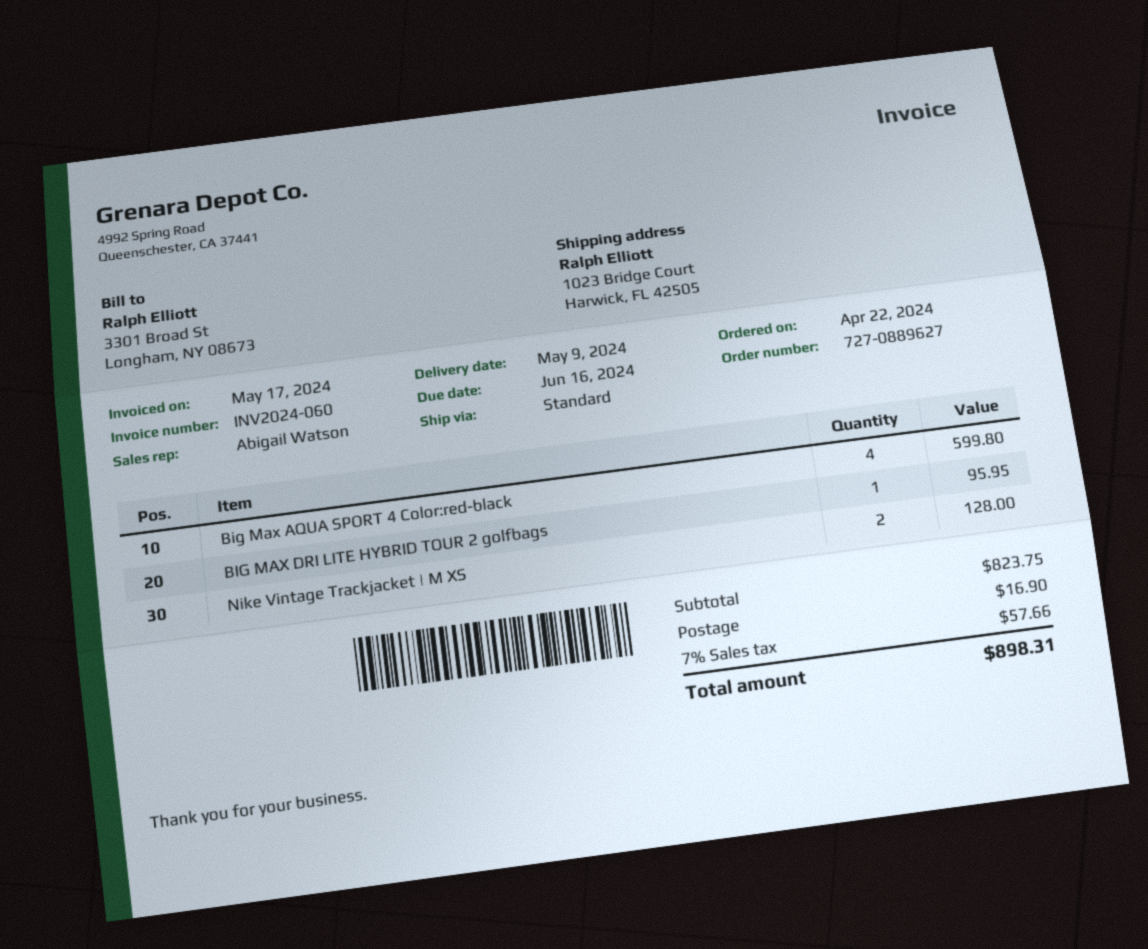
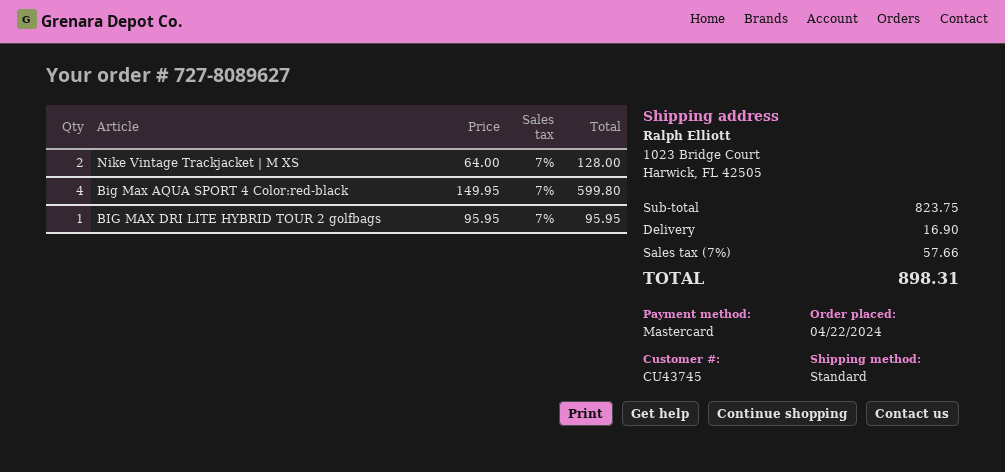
order number: 727-0889627 -> 727-8089627

